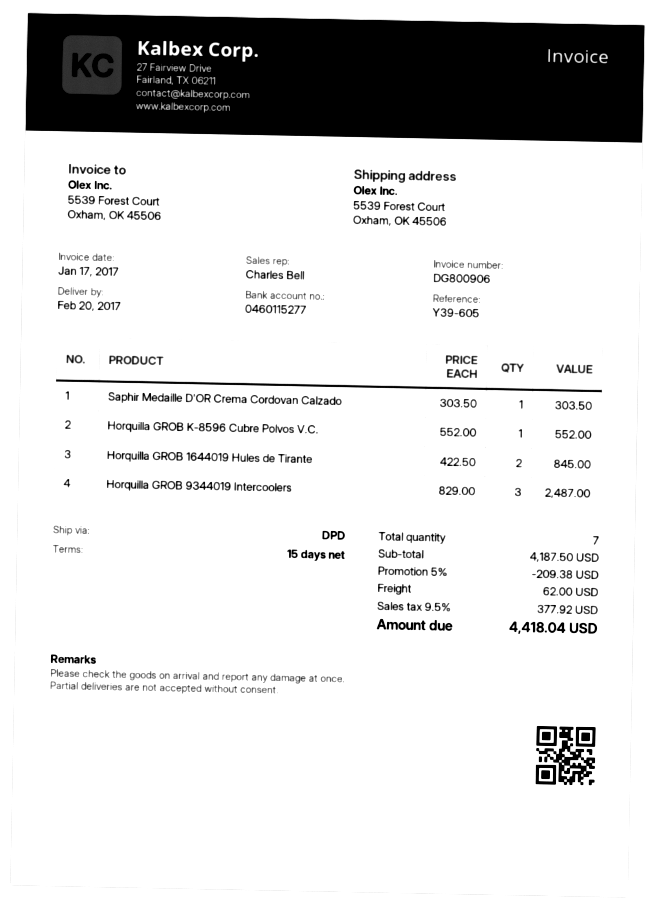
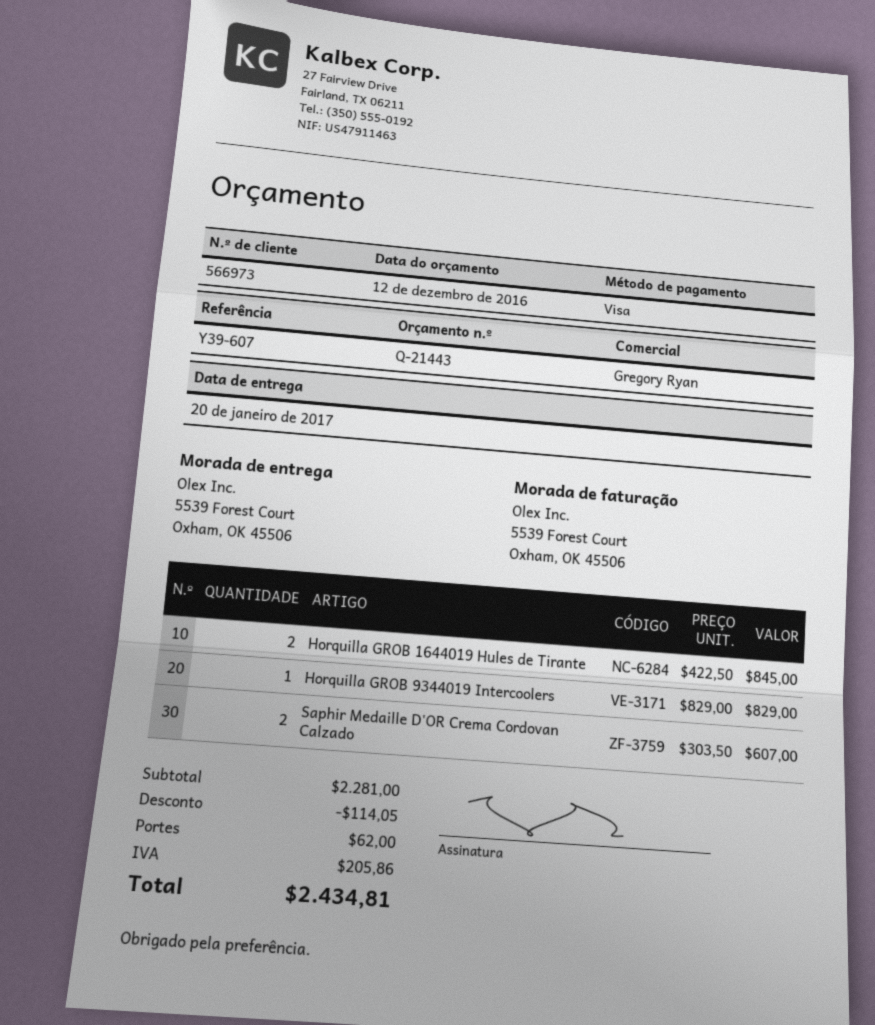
delivery date: 2017-02-20 -> 2017-01-20
reference: Y39-605 -> Y39-607
sales rep: Charles Bell -> Gregory Ryan
Saphir Medaille D'OR Crema Cordovan Calzado: 1 x 303.50 = 303.50 -> 2 x 303.50 = 607.00
Horquilla GROB K-8596 Cubre Polvos V.C.: 1 x 552.00 = 552.00 -> none
Horquilla GROB 9344019 Intercoolers: 3 x 829.00 = 2487.00 -> 1 x 829.00 = 829.00
subtotal: 4187.50 -> 2281.00
discount: 209.38 -> 114.05
tax: 377.92 -> 205.86
total: 4418.04 -> 2434.81

